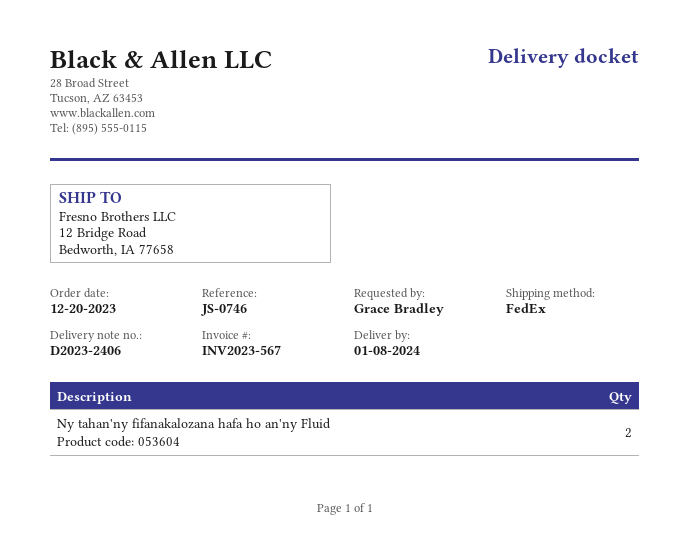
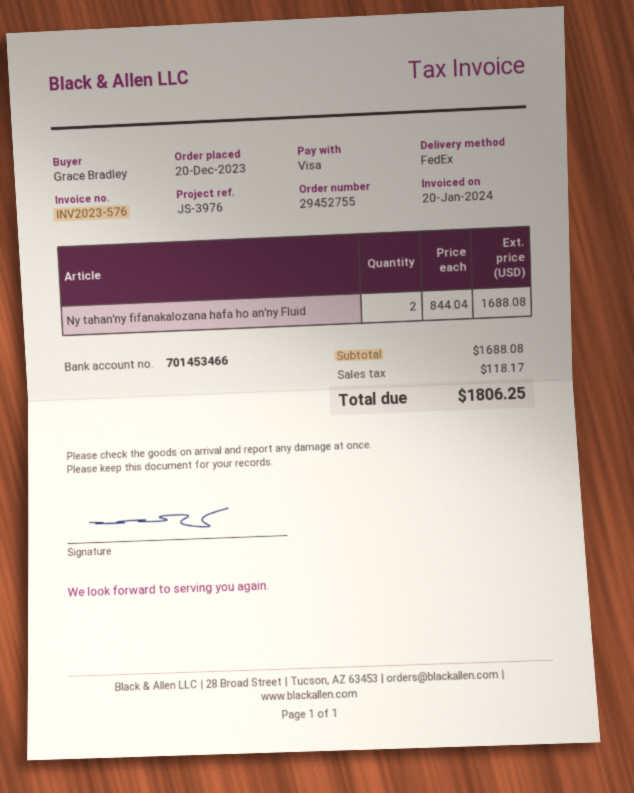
invoice number: INV2023-567 -> INV2023-576
reference: JS-0746 -> JS-3976

